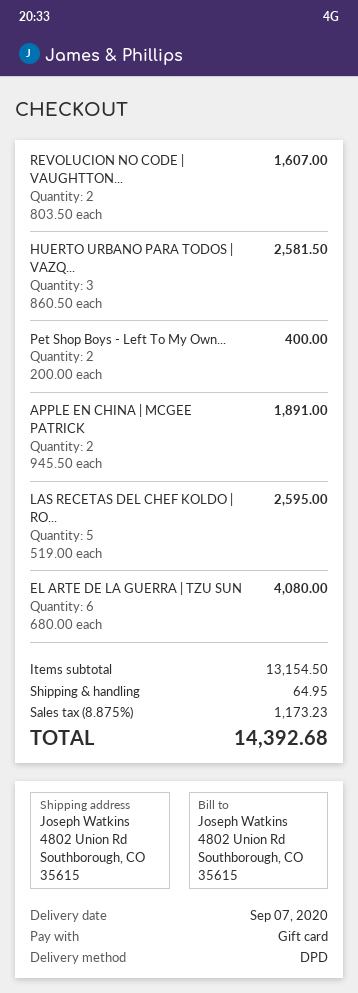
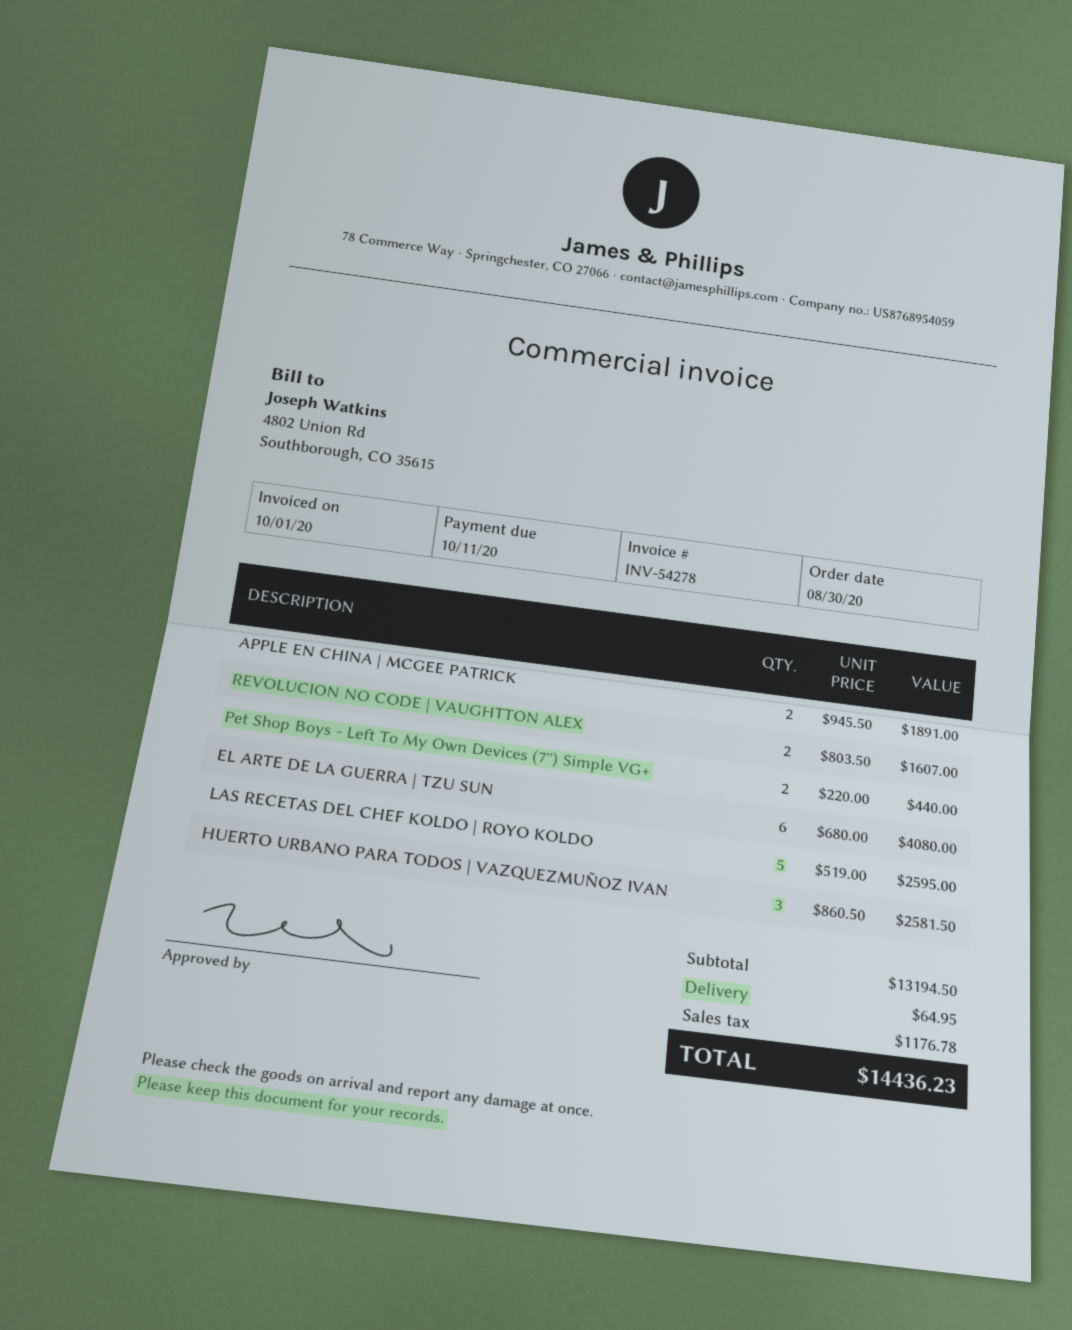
Pet Shop Boys - Left To My Own...: 2 x 200.00 = 400.00 -> 2 x 220.00 = 440.00
subtotal: 13154.50 -> 13194.50
tax: 1173.23 -> 1176.78
total: 14392.68 -> 14436.23

